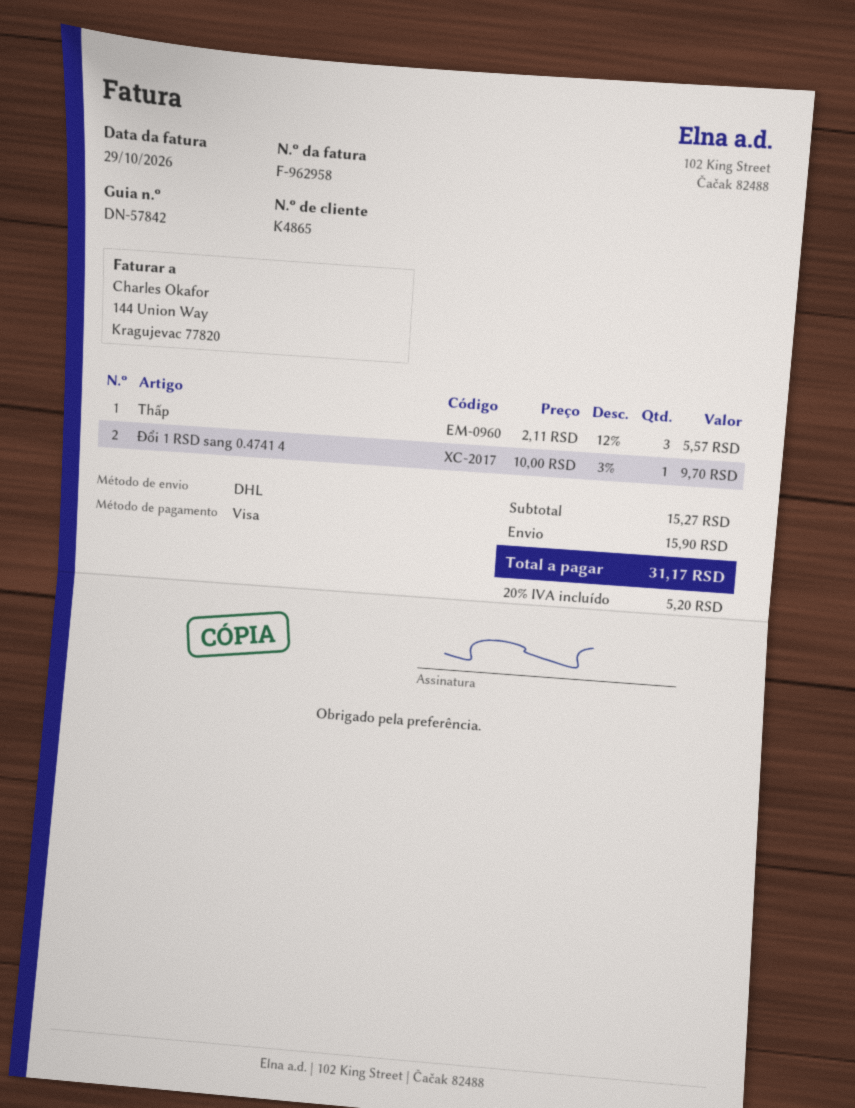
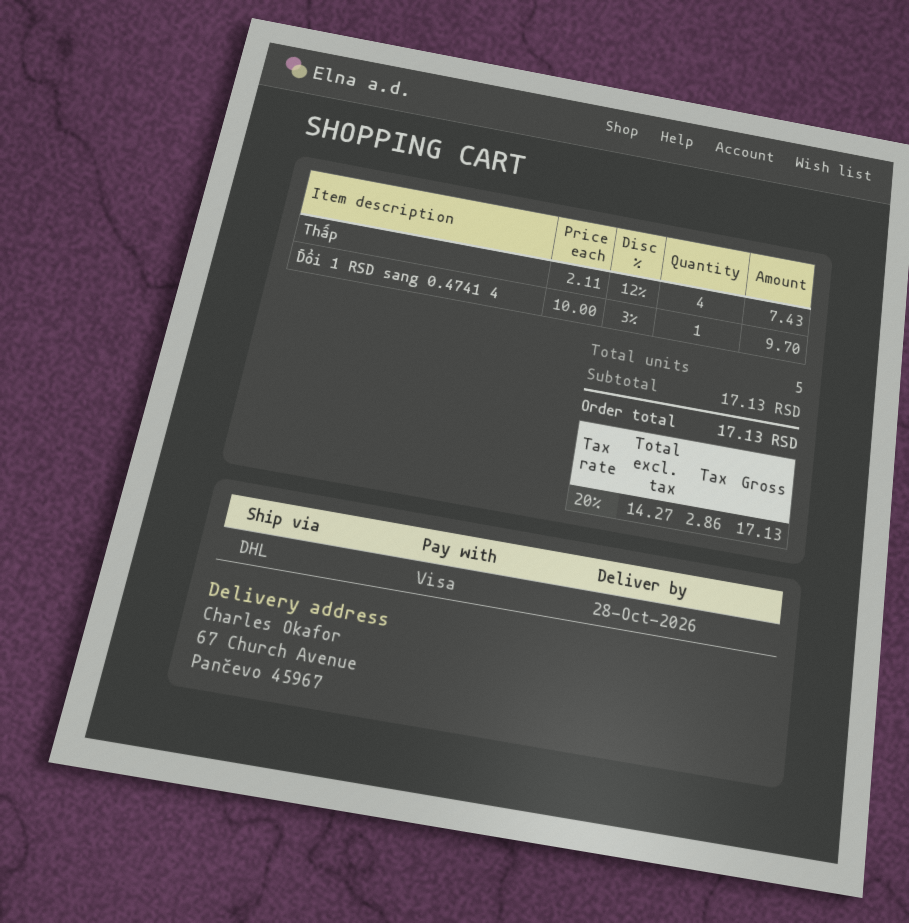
Thấp: 3 x 2.11 - 12% = 5.57 -> 4 x 2.11 - 12% = 7.43
subtotal: 15.27 -> 17.13
shipping: 15.90 -> none
tax: 20% = 5.20 -> 20% = 2.86
total: 31.17 -> 17.13

